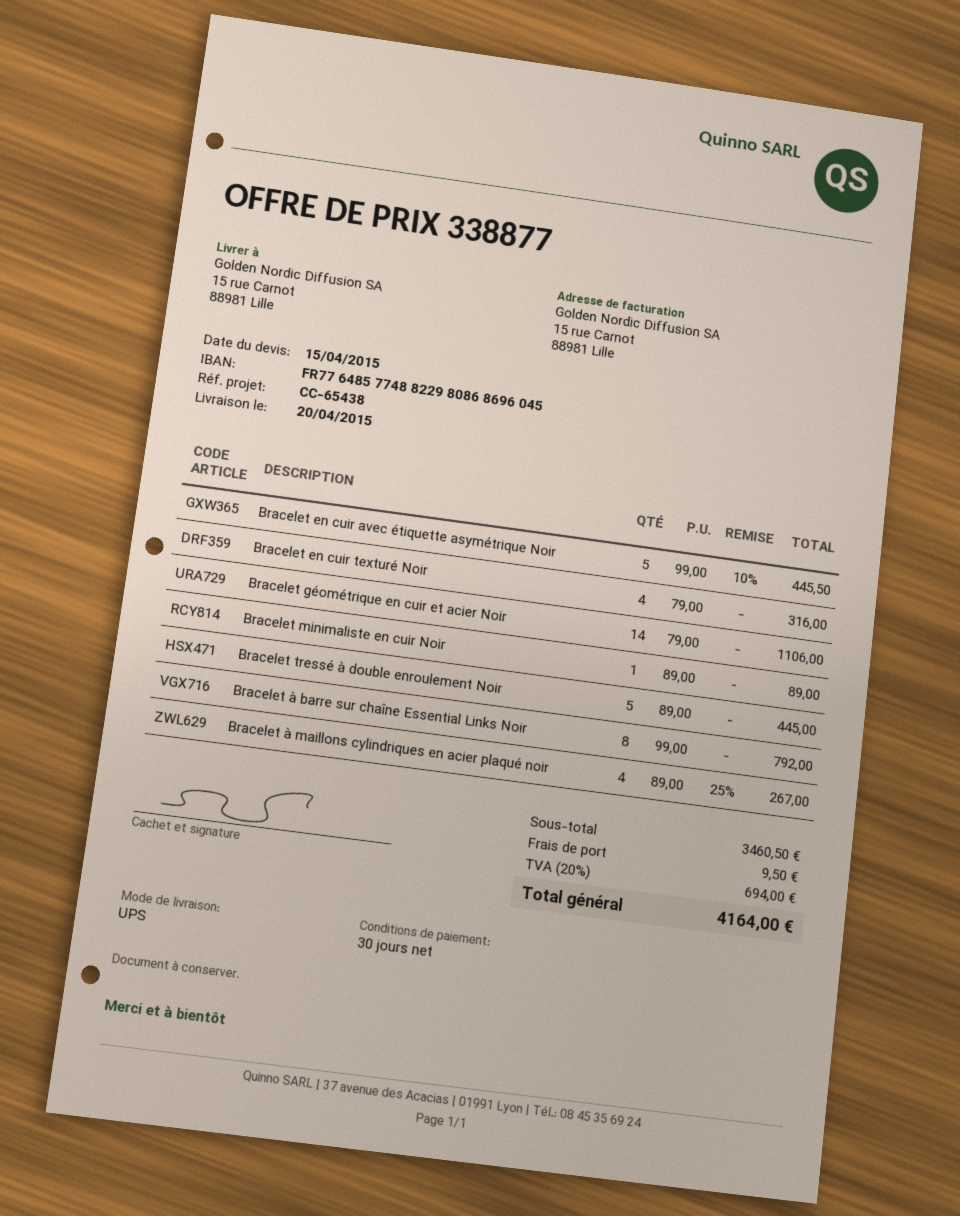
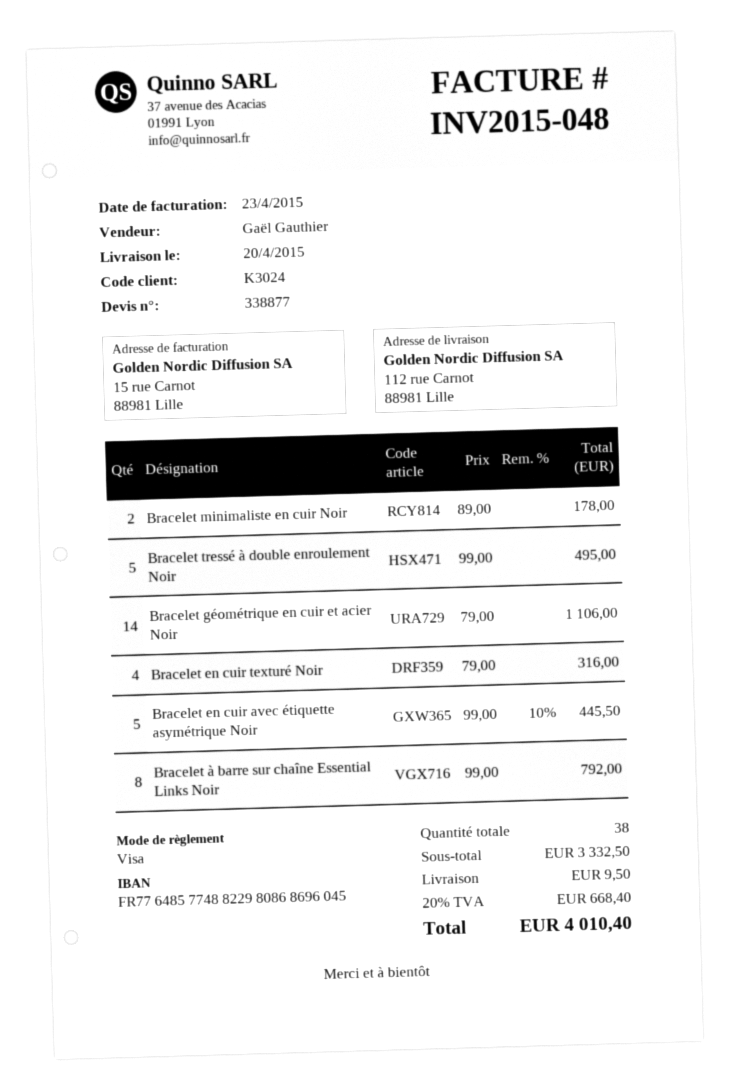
ship to: 15 rue Carnot, 88981 Lille -> 112 rue Carnot, 88981 Lille
Bracelet minimaliste en cuir Noir: 1 x 89.00 = 89.00 -> 2 x 89.00 = 178.00
Bracelet tressé à double enroulement Noir: 5 x 89.00 = 445.00 -> 5 x 99.00 = 495.00
Bracelet à maillons cylindriques en acier plaqué noir: 4 x 89.00 - 25% = 267.00 -> none
subtotal: 3460.50 -> 3332.50
tax: 20% = 694.00 -> 20% = 668.40
total: 4164.00 -> 4010.40

